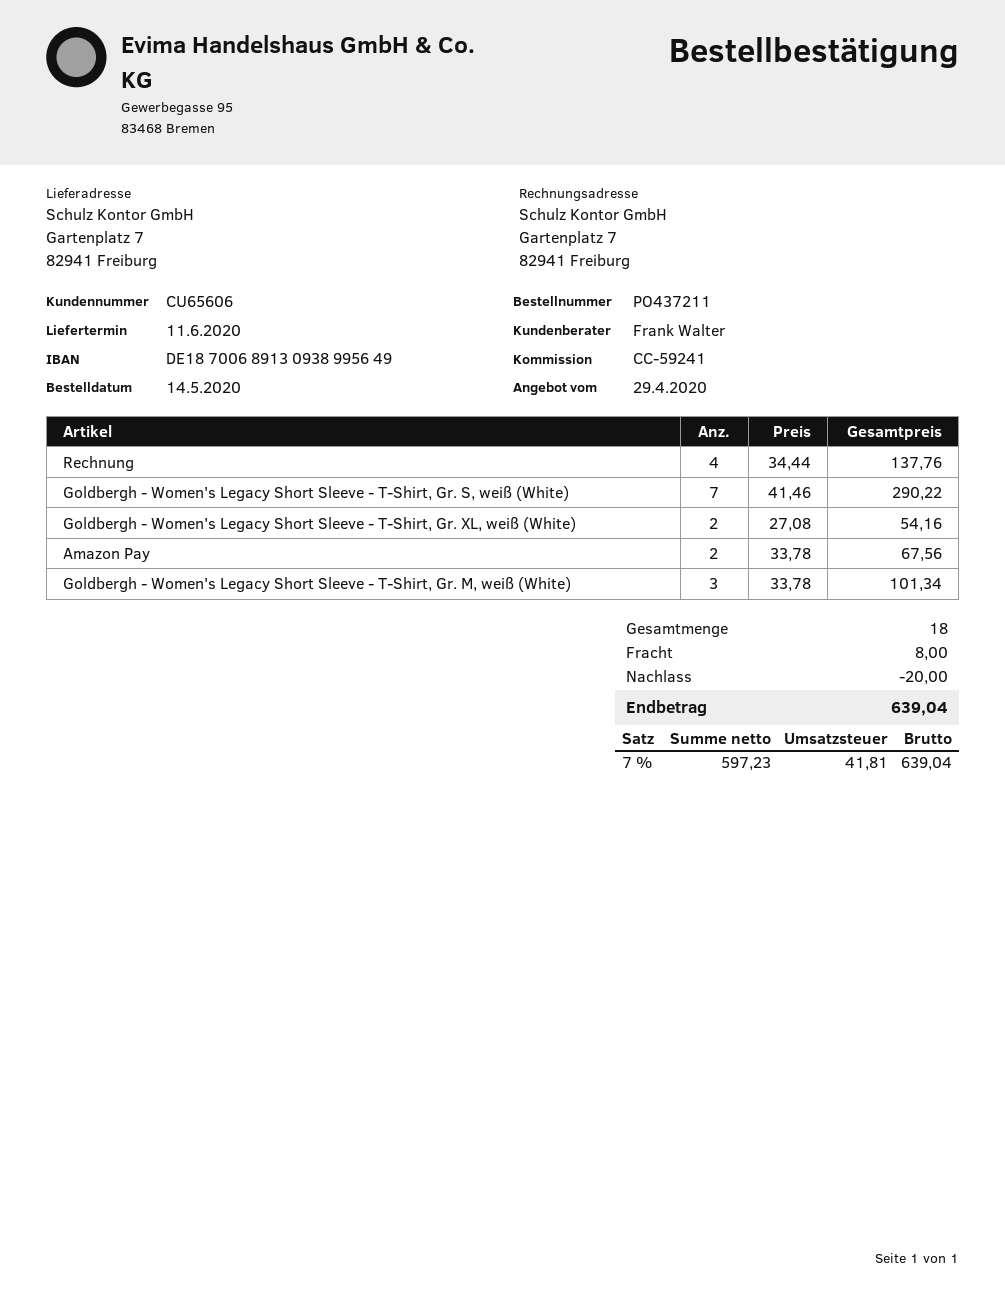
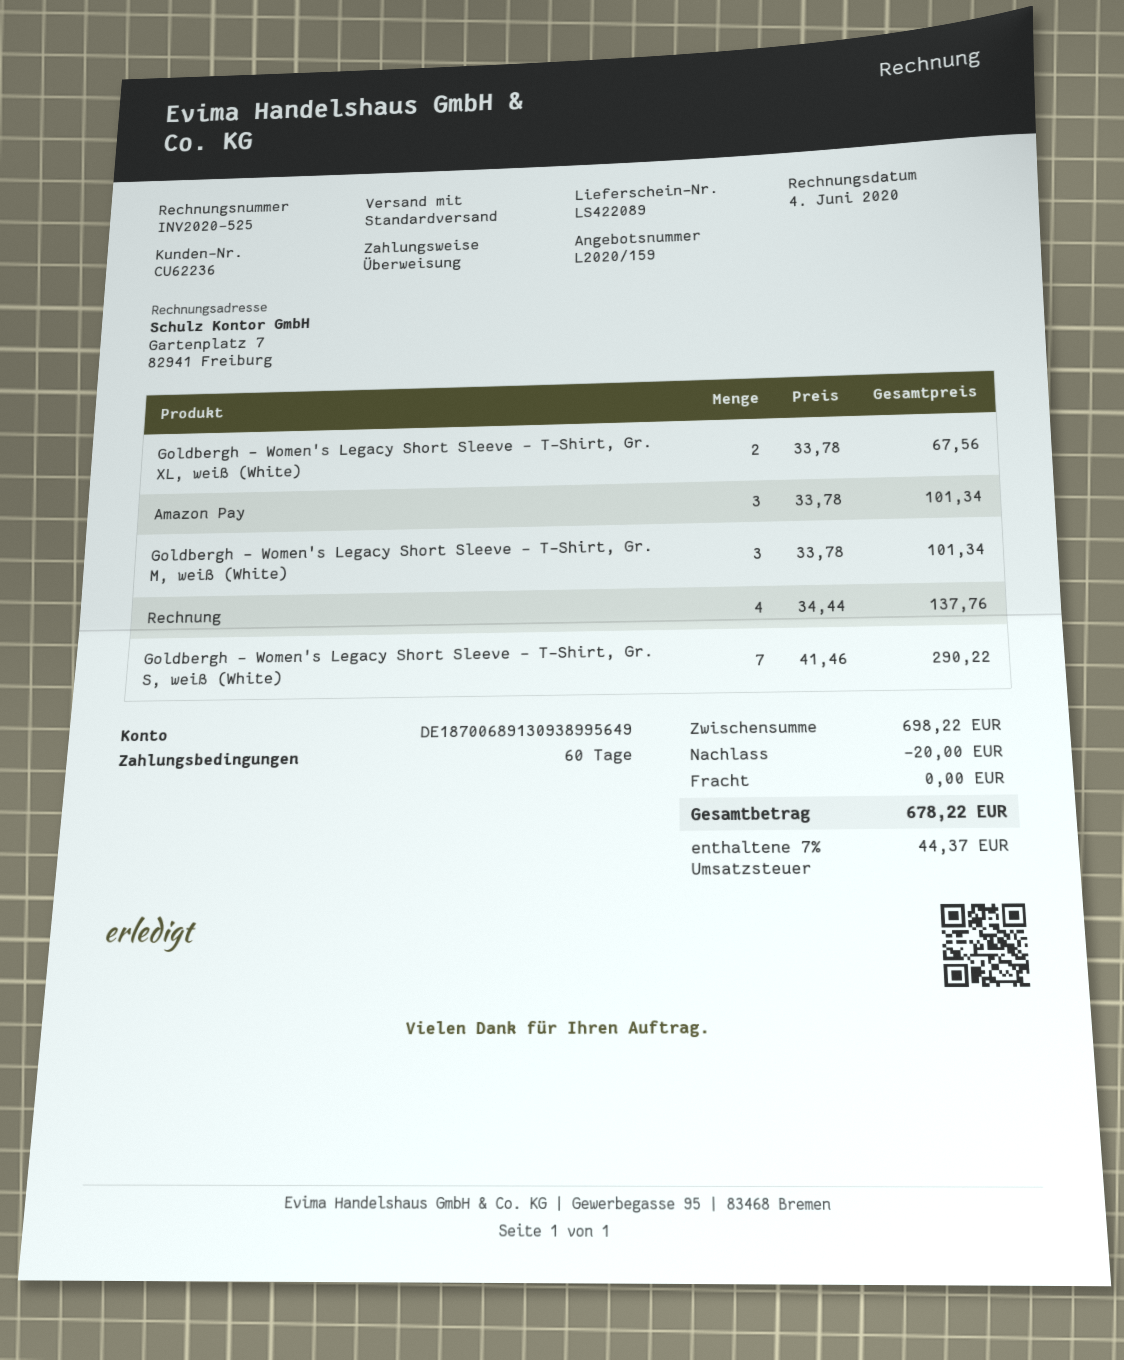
customer number: CU65606 -> CU62236
Goldbergh - Women's Legacy Short Sleeve - T-Shirt, Gr. XL, weiß (White): 2 x 27.08 = 54.16 -> 2 x 33.78 = 67.56
Amazon Pay: 2 x 33.78 = 67.56 -> 3 x 33.78 = 101.34
shipping: 8.00 -> 0.00
tax: 7% = 41.81 -> 7% = 44.37
total: 639.04 -> 678.22

